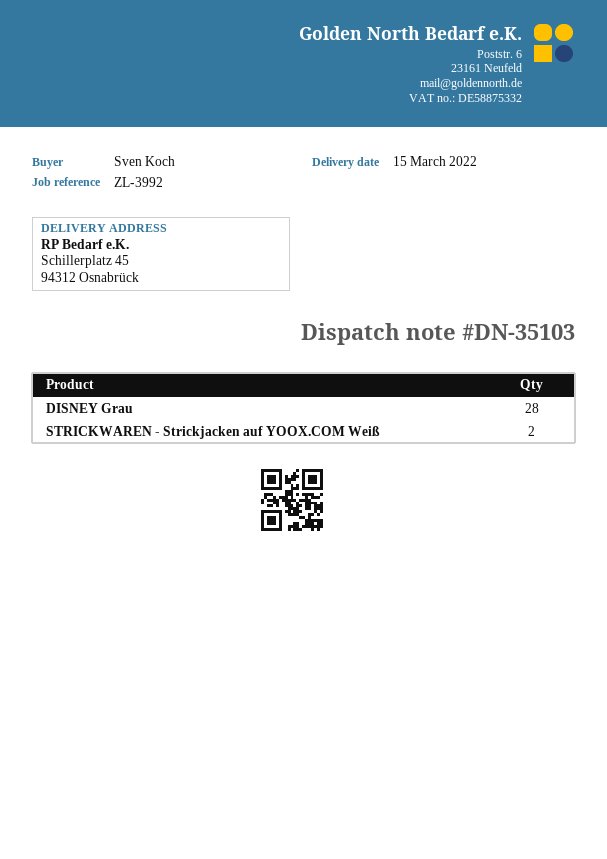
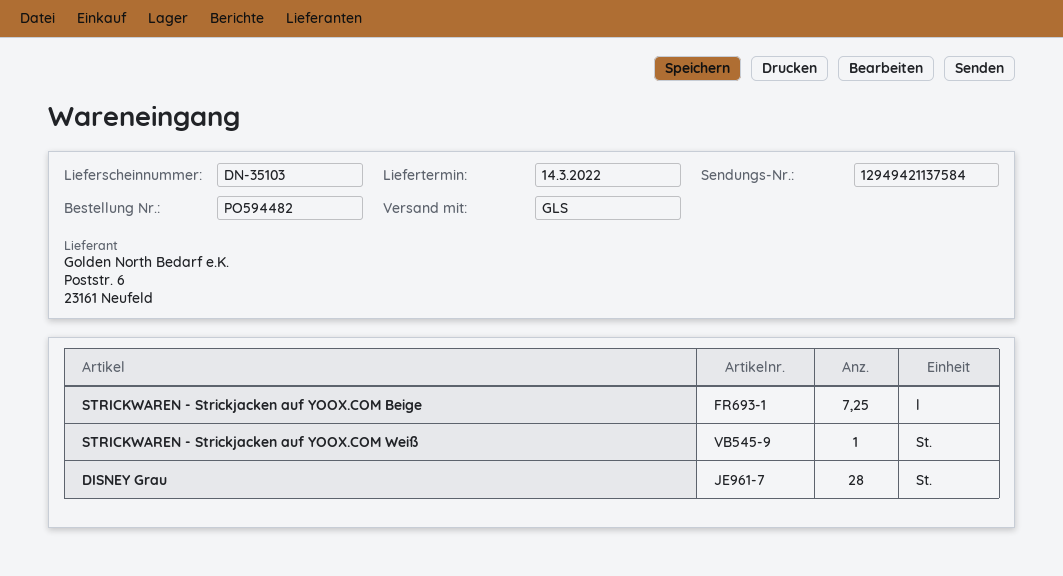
delivery date: 2022-03-15 -> 2022-03-14
STRICKWAREN - Strickjacken auf YOOX.COM Weiß: 2 -> 1
STRICKWAREN - Strickjacken auf YOOX.COM Beige: none -> 7.25

